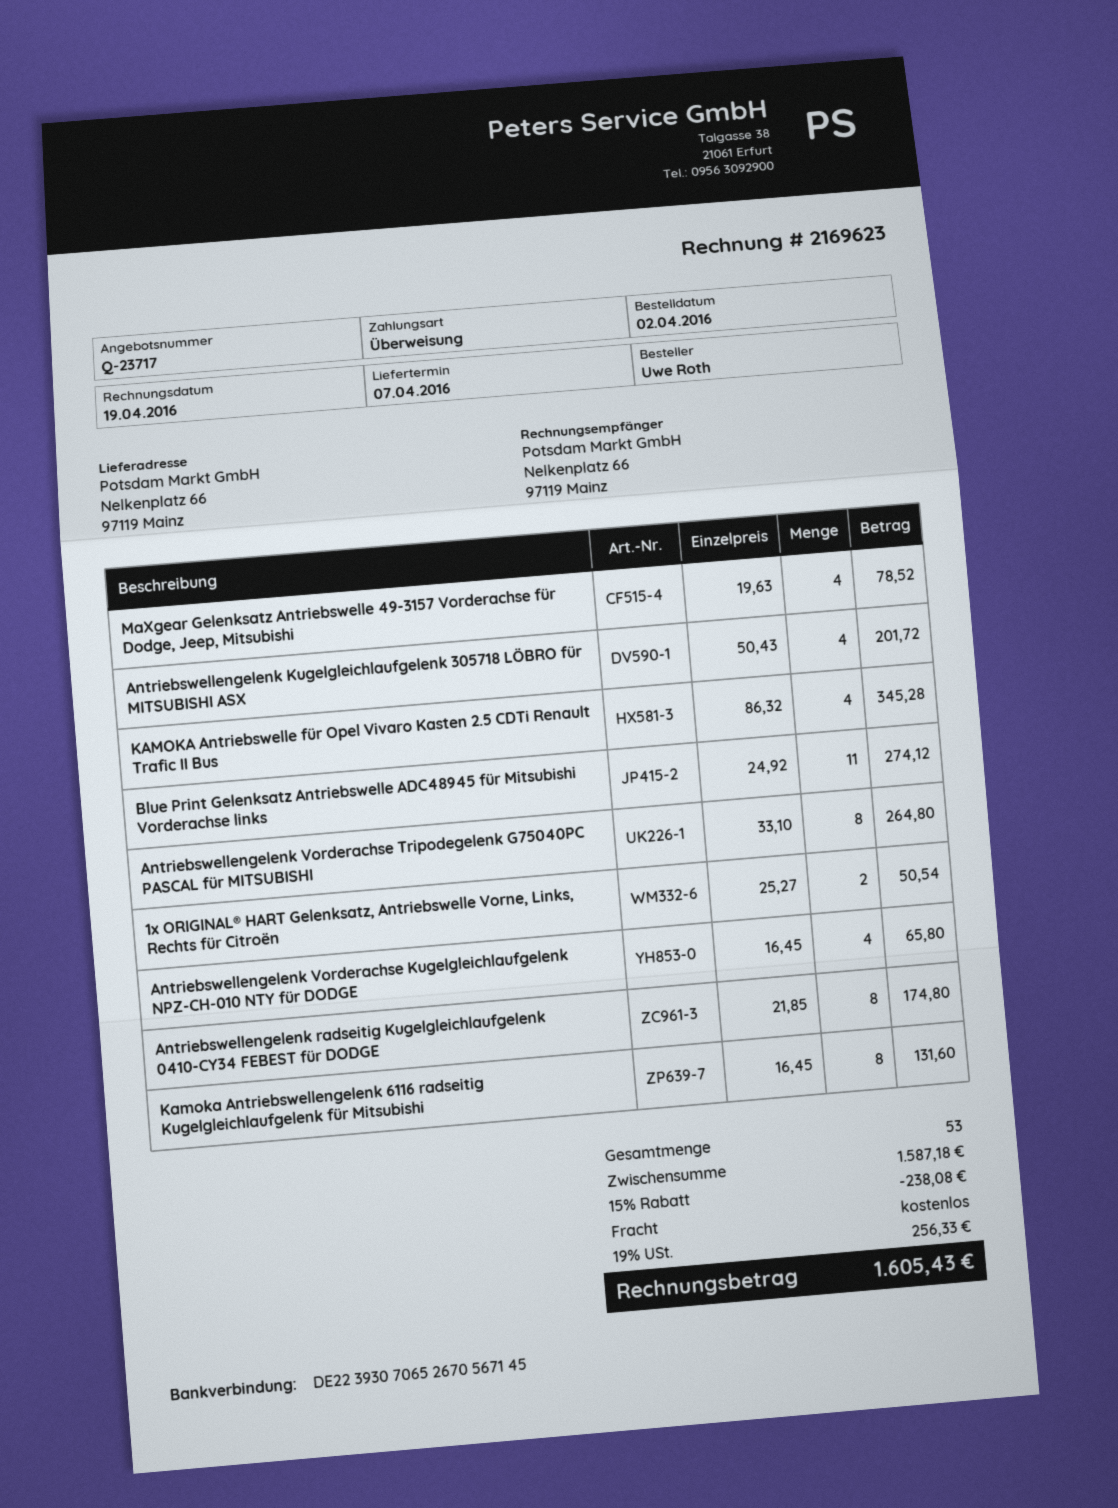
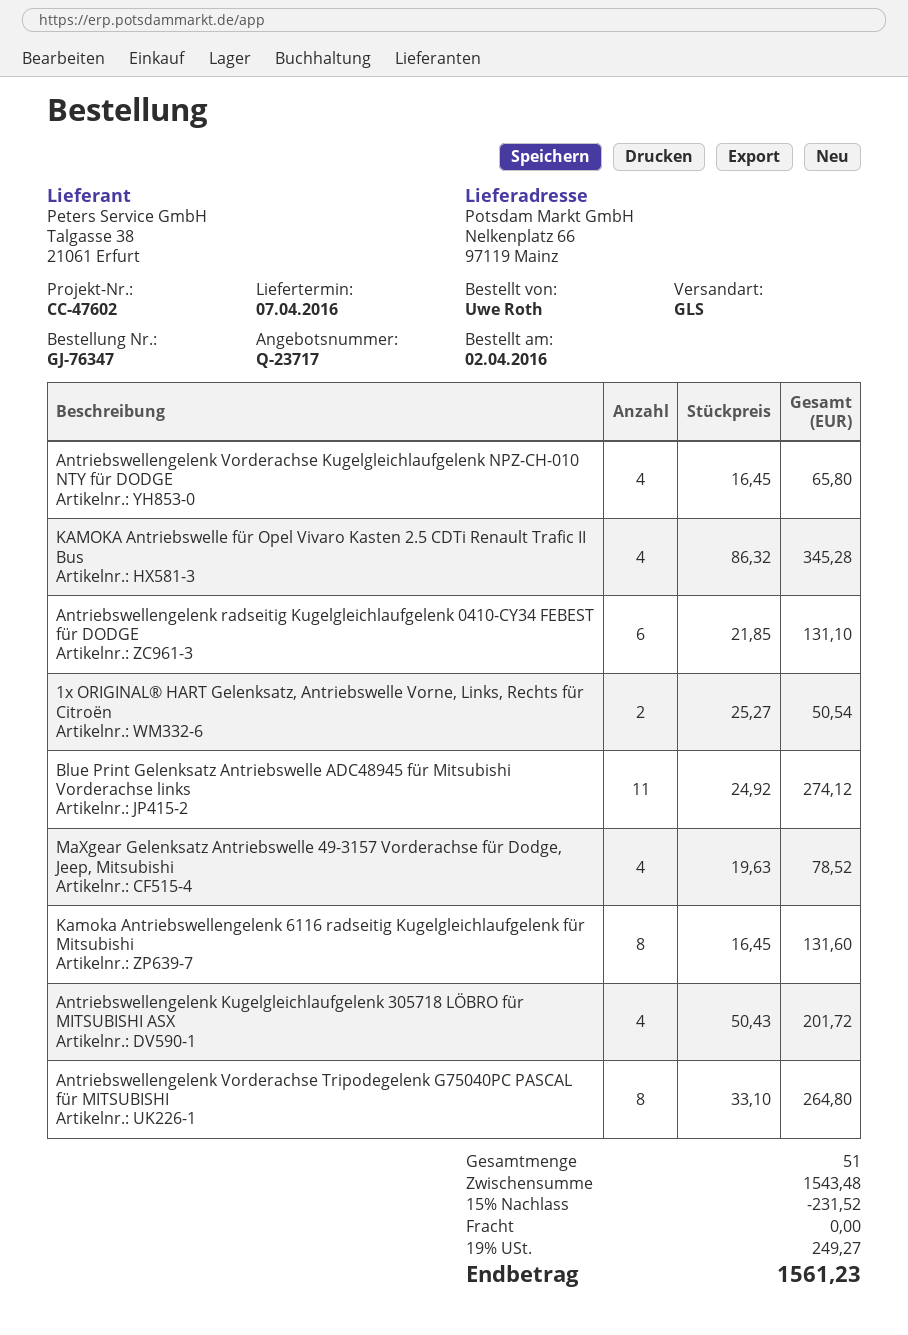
Antriebswellengelenk radseitig Kugelgleichlaufgelenk 0410-CY34 FEBEST für DODGE: 8 x 21.85 = 174.80 -> 6 x 21.85 = 131.10
total quantity: 53 -> 51
subtotal: 1587.18 -> 1543.48
discount: 15% = 238.08 -> 15% = 231.52
tax: 19% = 256.33 -> 19% = 249.27
total: 1605.43 -> 1561.23

